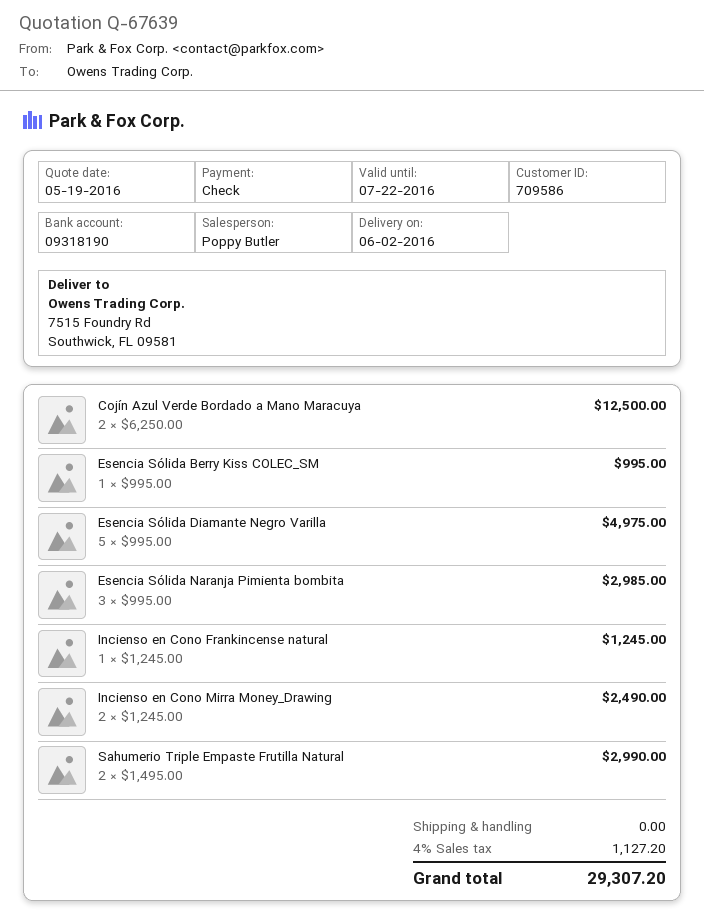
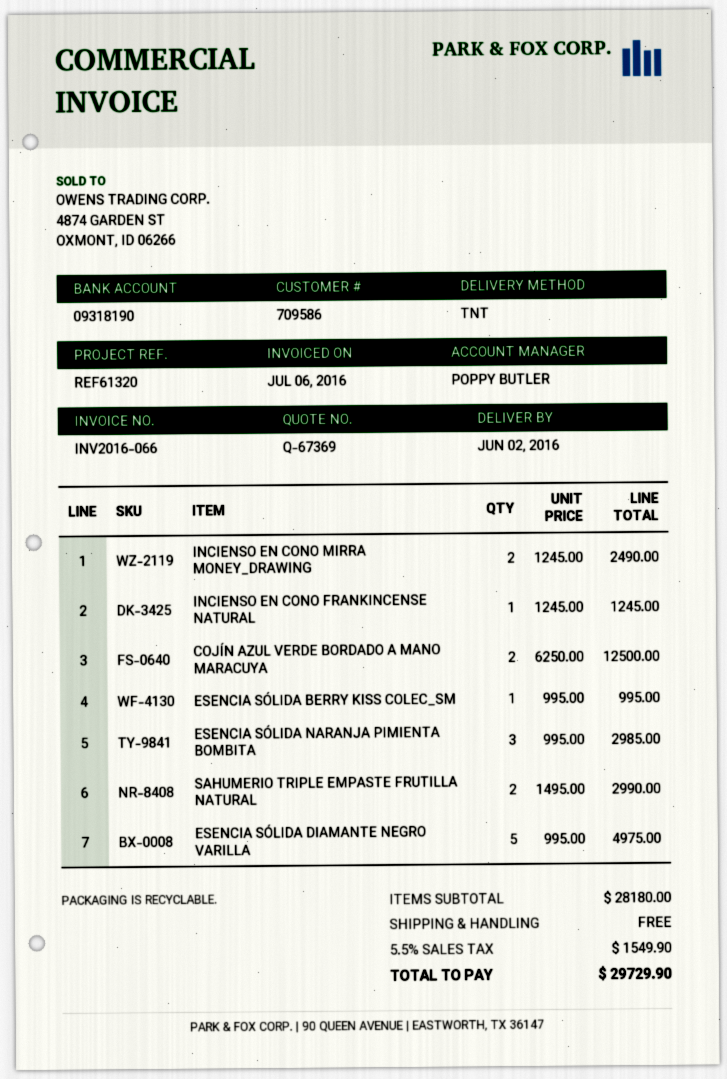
quote number: Q-67639 -> Q-67369
tax: 4% = 1127.20 -> 5.5% = 1549.90
total: 29307.20 -> 29729.90

